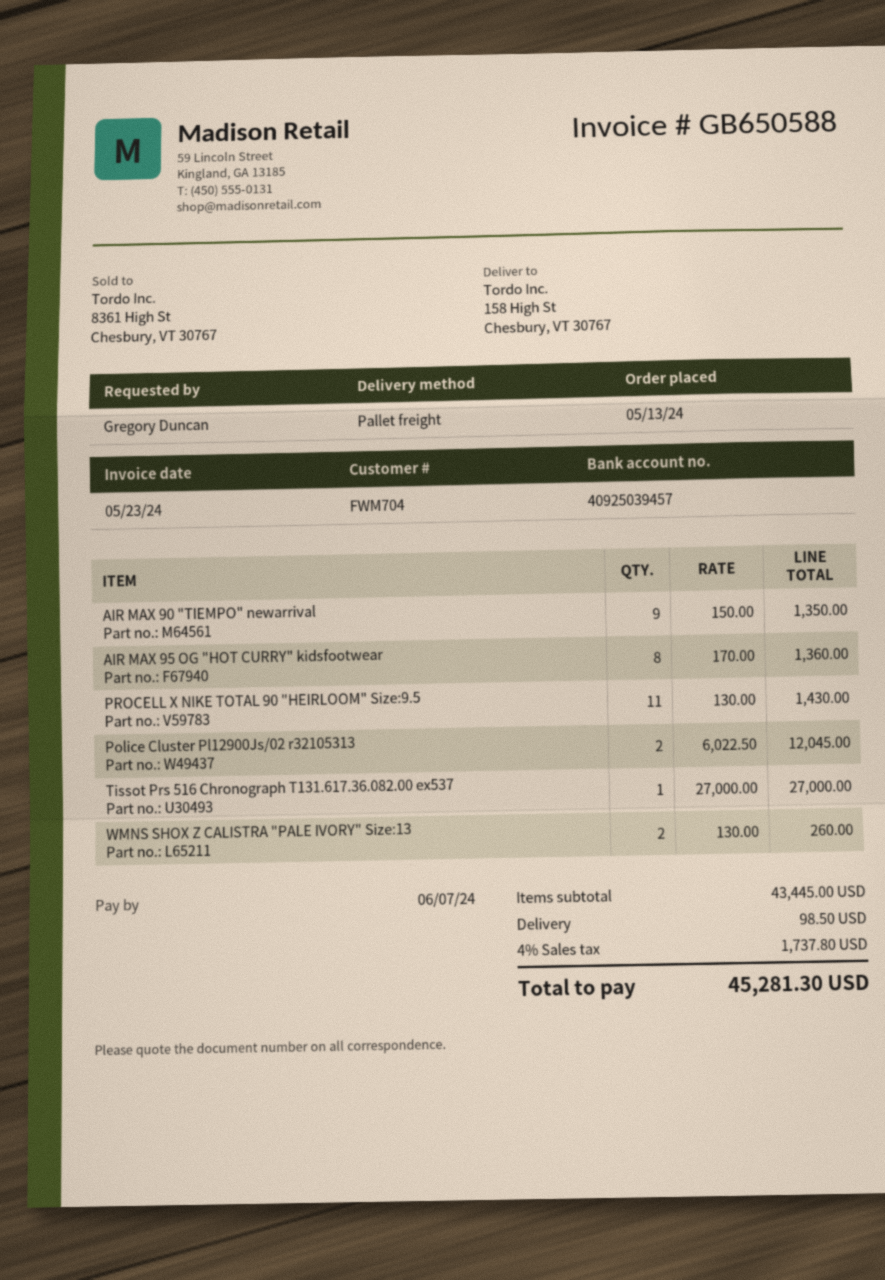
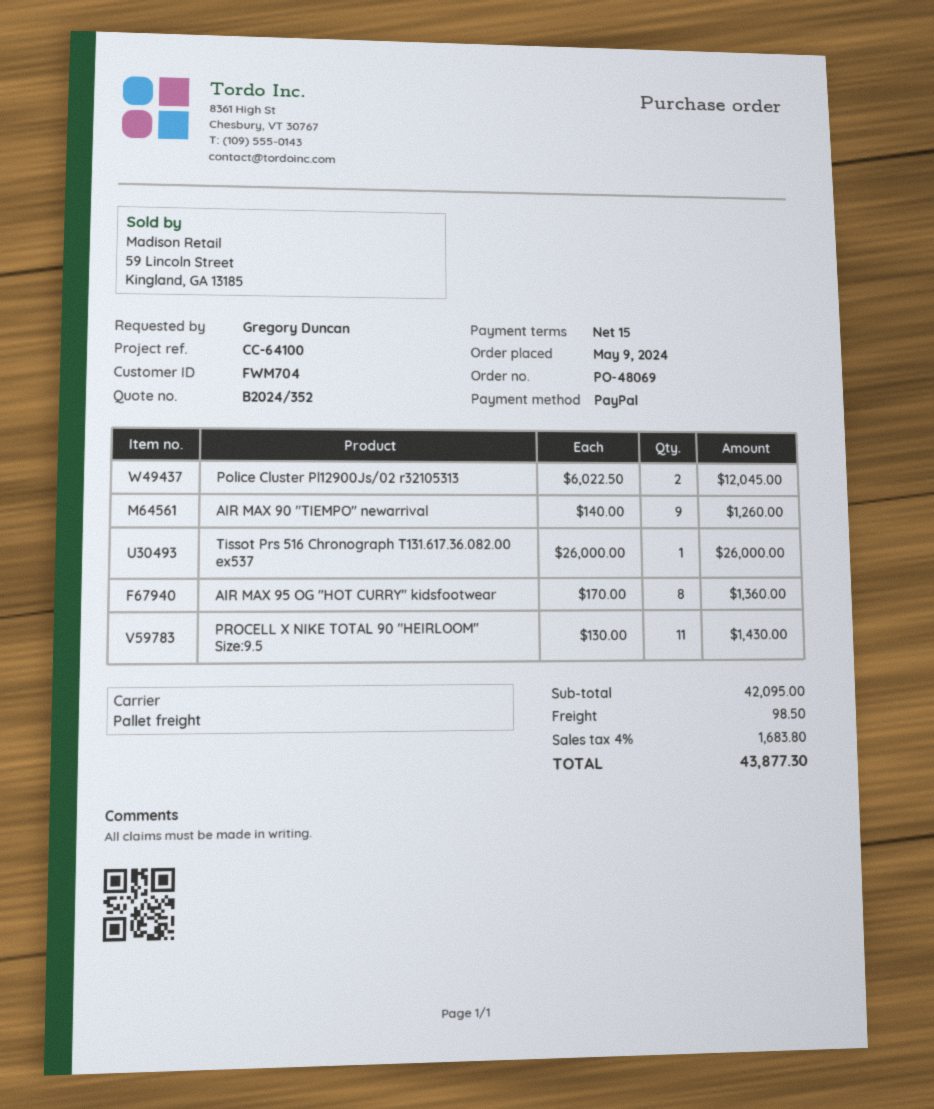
order date: 2024-05-13 -> 2024-05-09
AIR MAX 90 "TIEMPO" newarrival: 9 x 150.00 = 1350.00 -> 9 x 140.00 = 1260.00
Tissot Prs 516 Chronograph T131.617.36.082.00 ex537: 1 x 27000.00 = 27000.00 -> 1 x 26000.00 = 26000.00
WMNS SHOX Z CALISTRA "PALE IVORY" Size:13: 2 x 130.00 = 260.00 -> none
subtotal: 43445.00 -> 42095.00
tax: 4% = 1737.80 -> 4% = 1683.80
total: 45281.30 -> 43877.30

